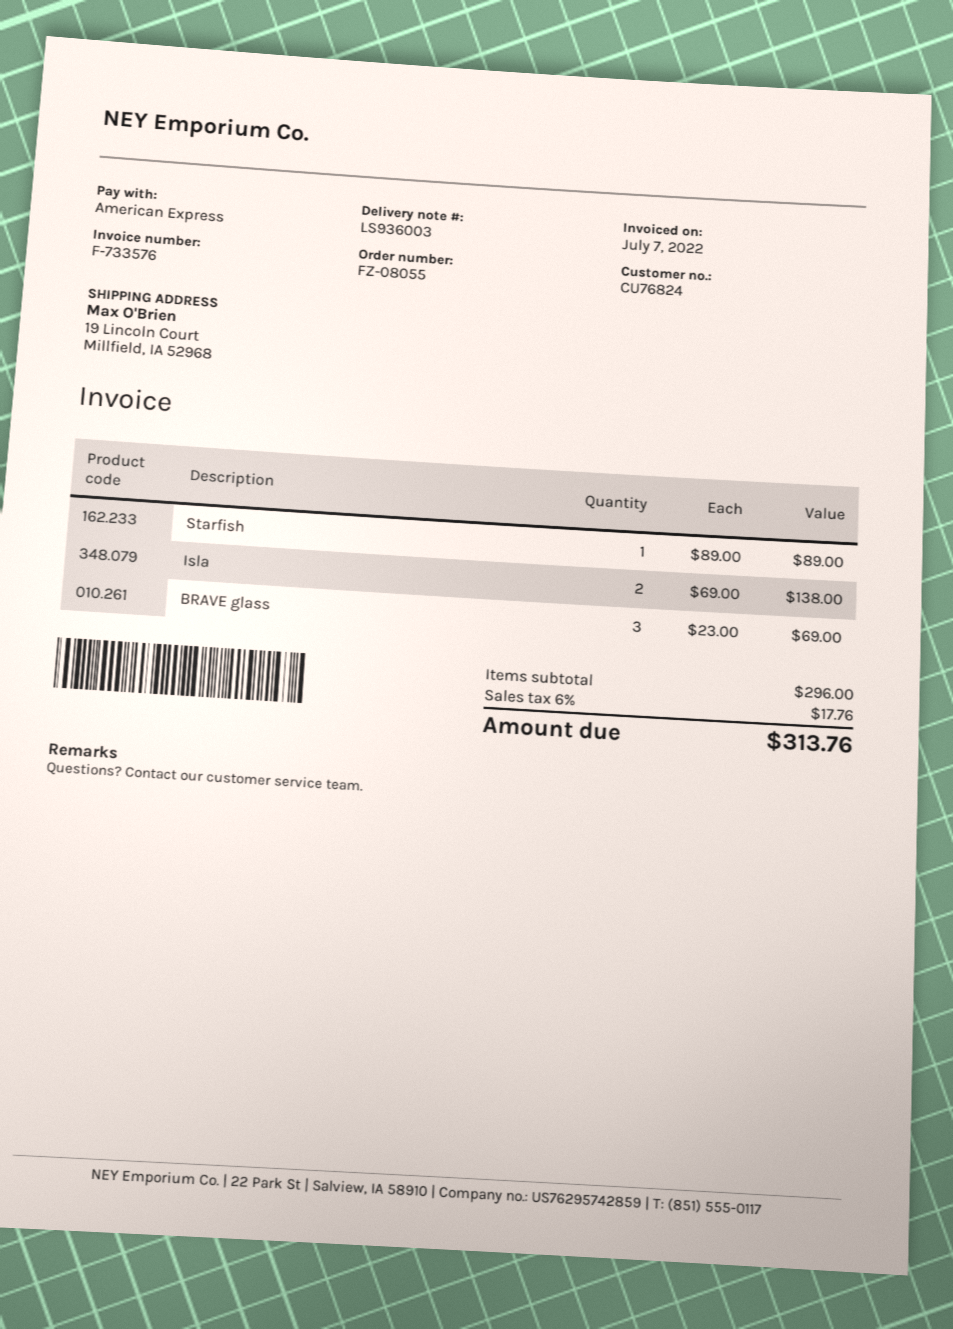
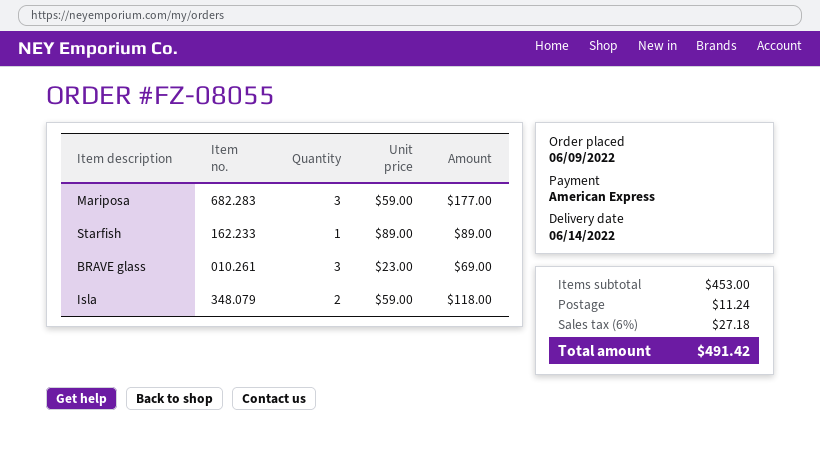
Isla: 2 x 69.00 = 138.00 -> 2 x 59.00 = 118.00
Mariposa: none -> 3 x 59.00 = 177.00
subtotal: 296.00 -> 453.00
shipping: none -> 11.24
tax: 6% = 17.76 -> 6% = 27.18
total: 313.76 -> 491.42

